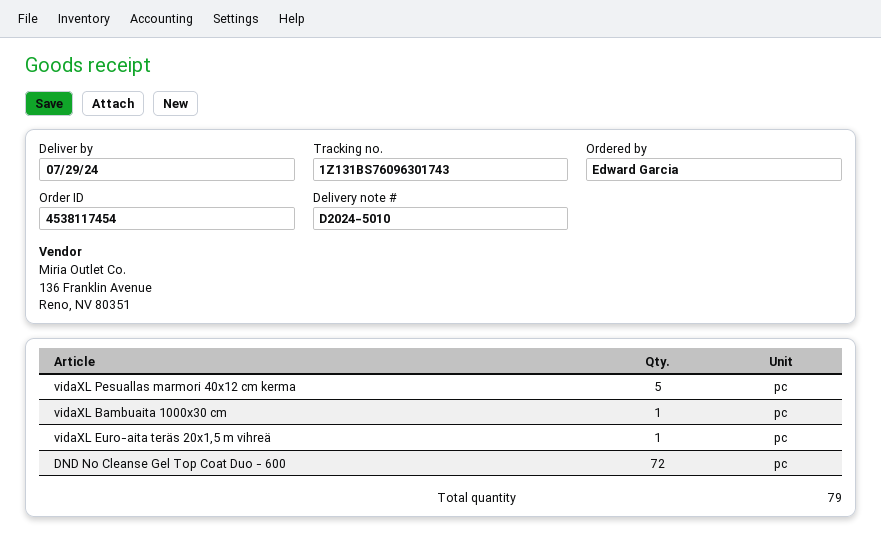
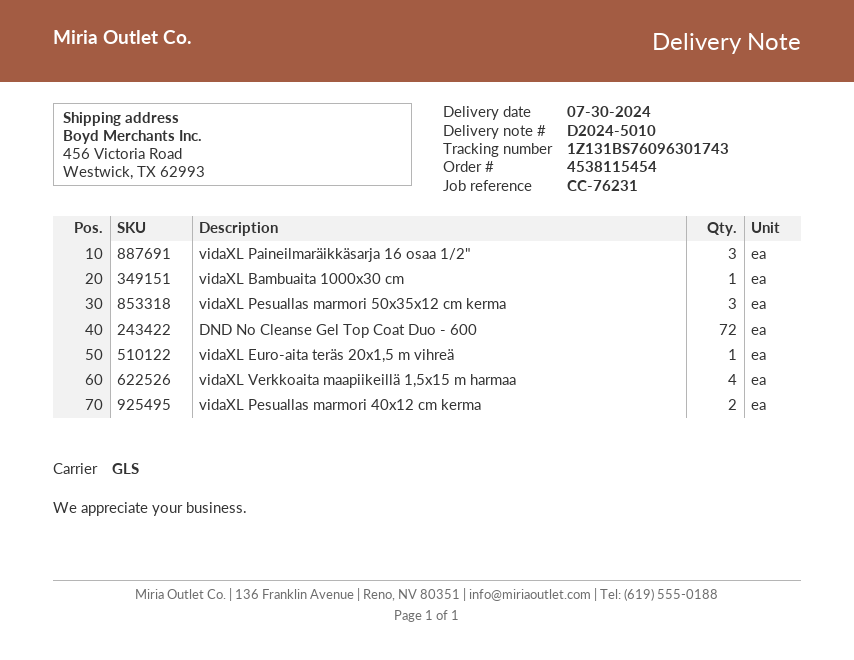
order number: 4538117454 -> 4538115454
delivery date: 2024-07-29 -> 2024-07-30
vidaXL Pesuallas marmori 40x12 cm kerma: 5 -> 2
vidaXL Paineilmaräikkäsarja 16 osaa 1/2": none -> 3
vidaXL Pesuallas marmori 50x35x12 cm kerma: none -> 3
vidaXL Verkkoaita maapiikeillä 1,5x15 m harmaa: none -> 4

